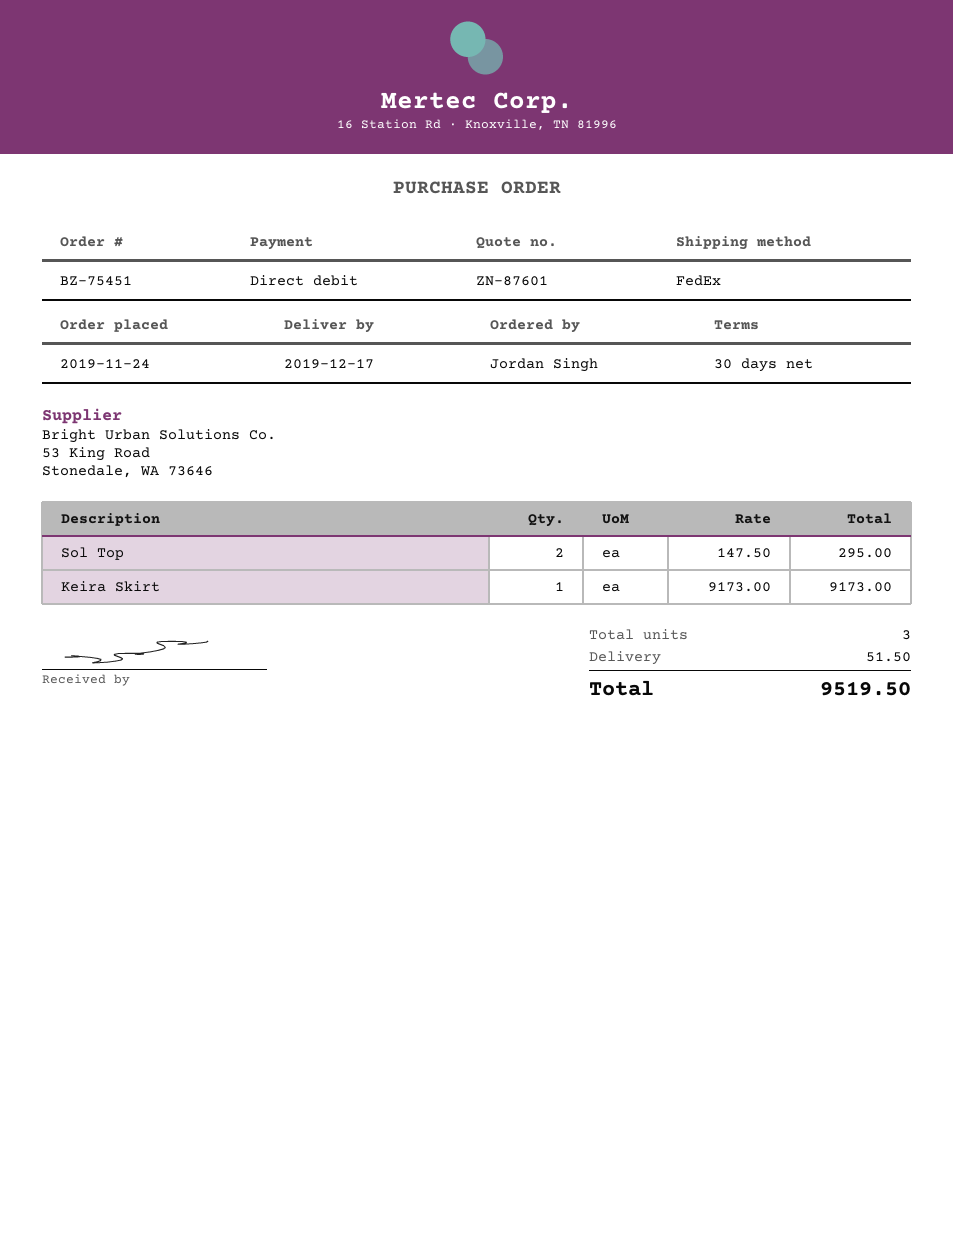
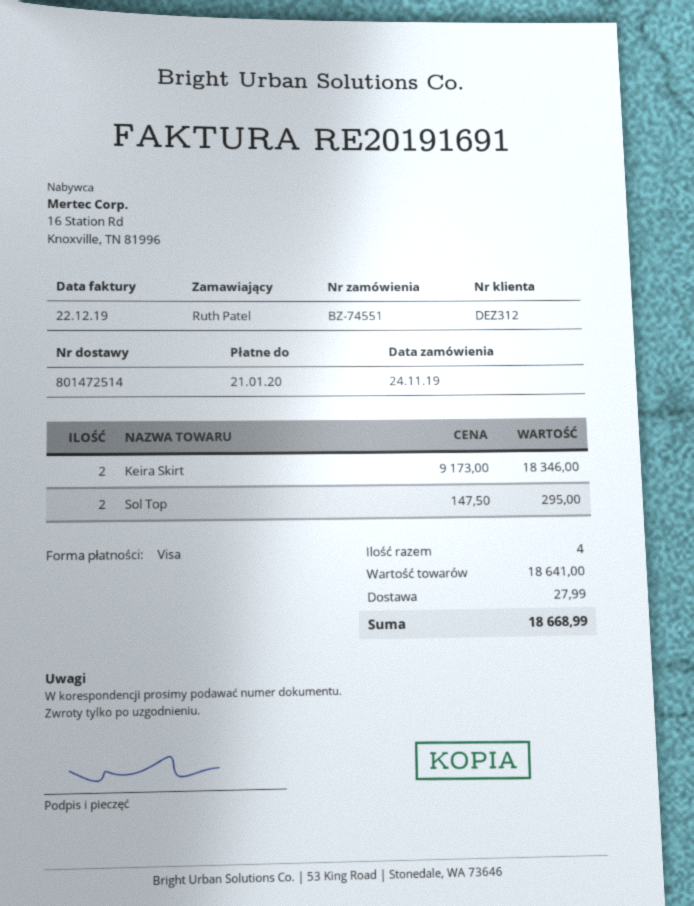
order number: BZ-75451 -> BZ-74551
ordered by: Jordan Singh -> Ruth Patel
payment method: direct debit -> Visa
Keira Skirt: 1 x 9173.00 = 9173.00 -> 2 x 9173.00 = 18346.00
total quantity: 3 -> 4
shipping: 51.50 -> 27.99
total: 9519.50 -> 18668.99

